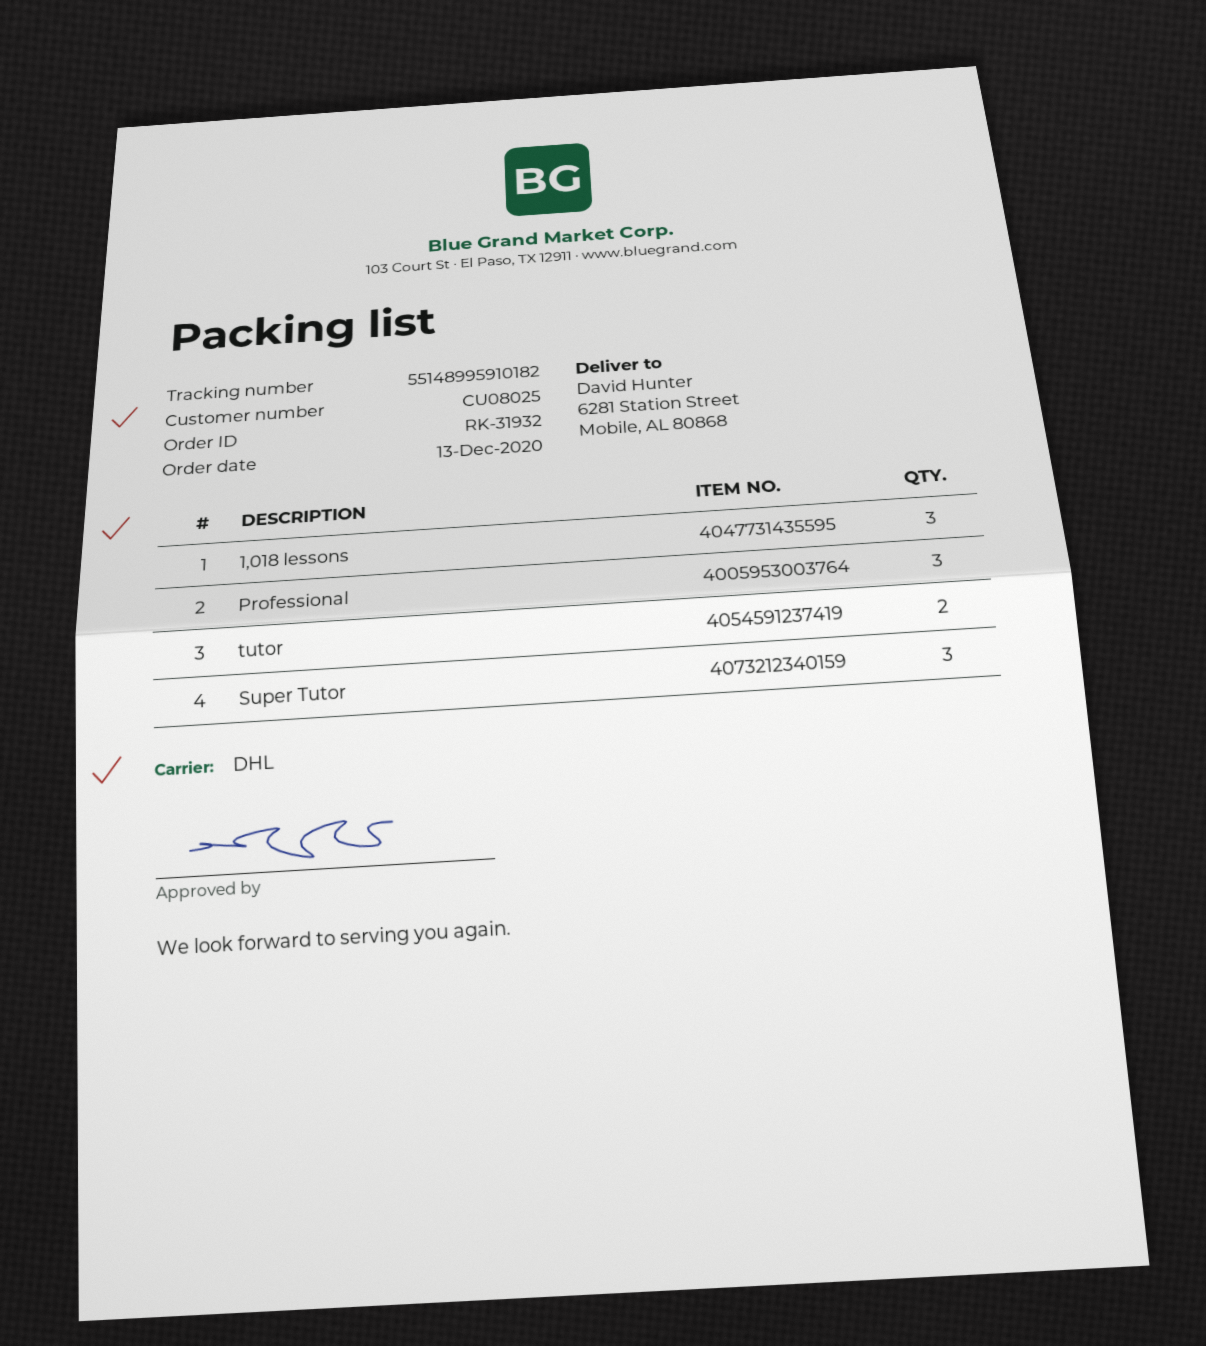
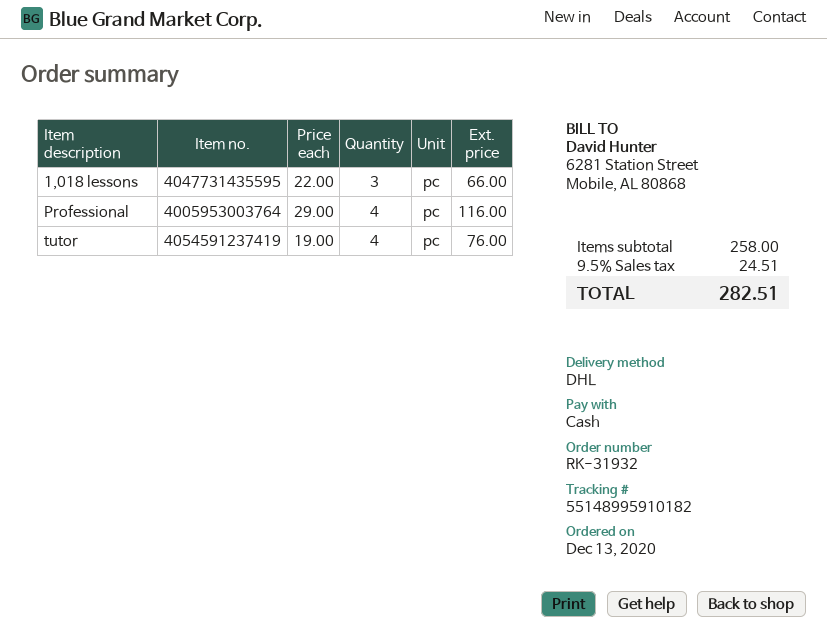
Professional: 3 -> 4
tutor: 2 -> 4
Super Tutor: 3 -> none

